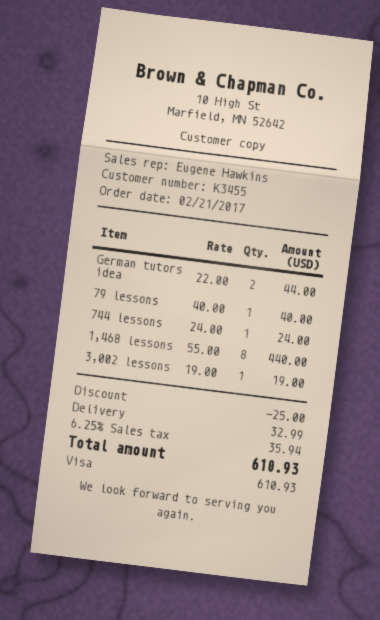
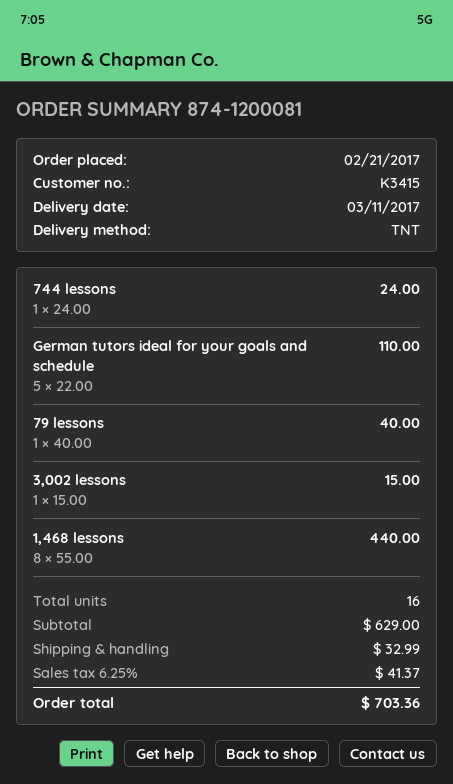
customer number: K3455 -> K3415
German tutors idea: 2 x 22.00 = 44.00 -> 5 x 22.00 = 110.00
3,002 lessons: 1 x 19.00 = 19.00 -> 1 x 15.00 = 15.00
discount: 25.00 -> none
tax: 6.25% = 35.94 -> 6.25% = 41.37
total: 610.93 -> 703.36

